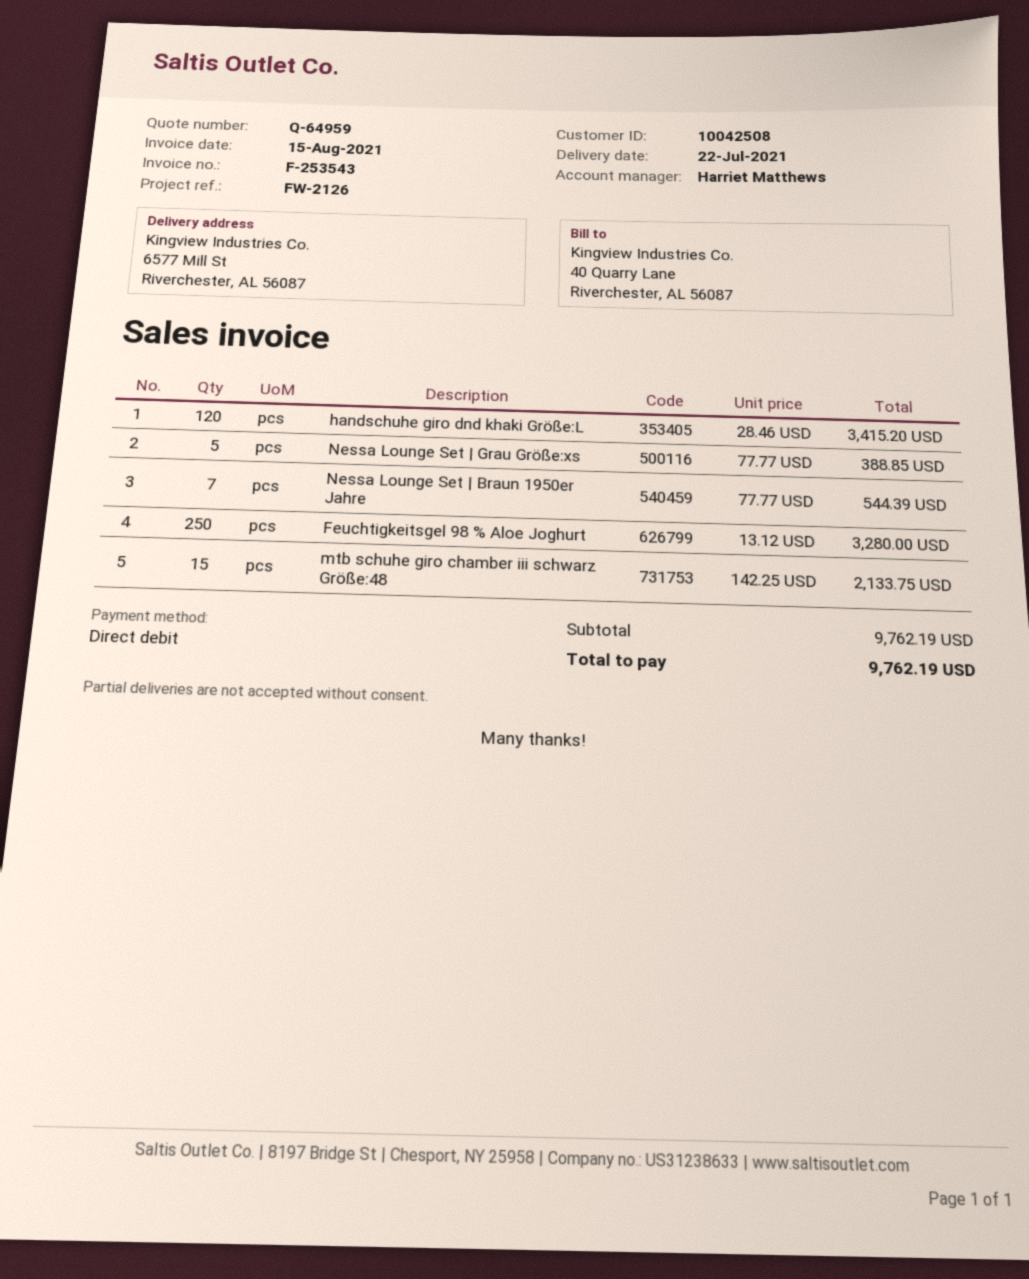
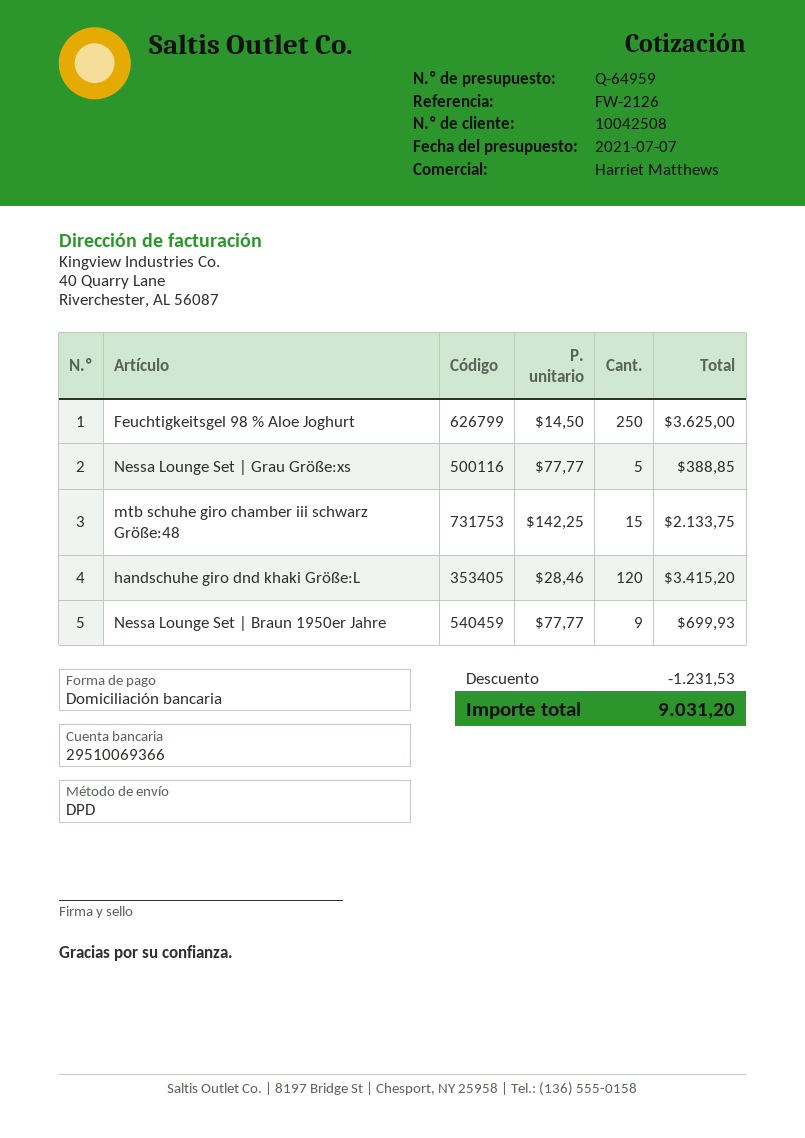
Nessa Lounge Set | Braun 1950er Jahre: 7 x 77.77 = 544.39 -> 9 x 77.77 = 699.93
Feuchtigkeitsgel 98 % Aloe Joghurt: 250 x 13.12 = 3280.00 -> 250 x 14.50 = 3625.00
discount: none -> 1231.53
total: 9762.19 -> 9031.20

